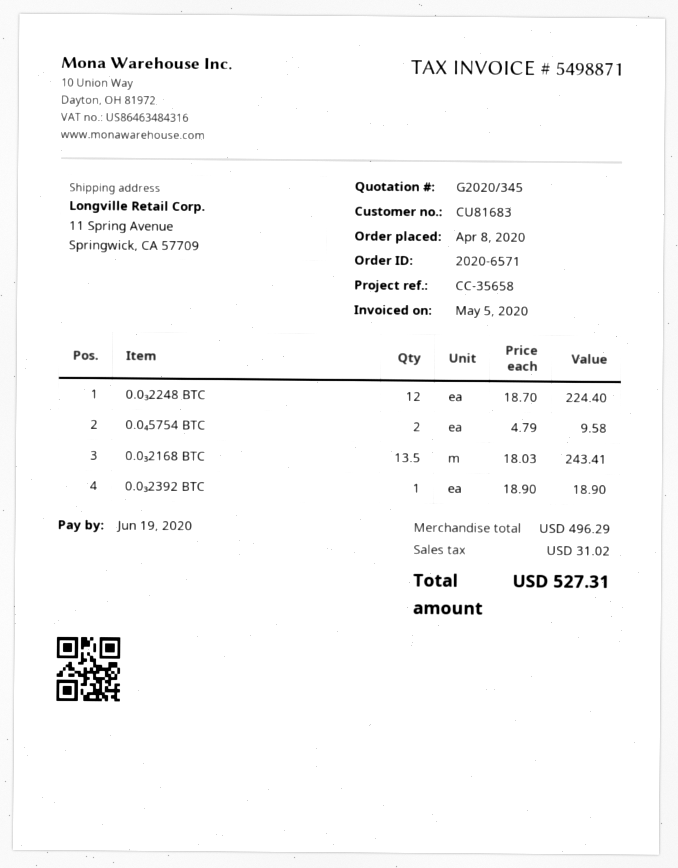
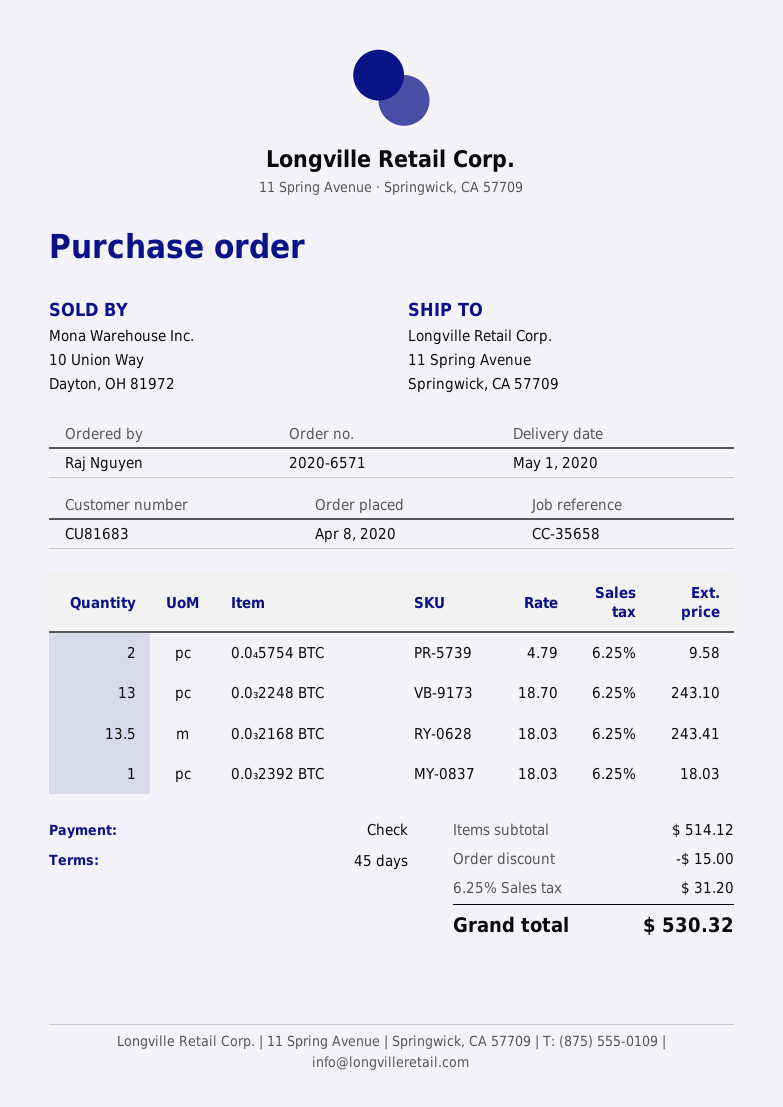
0.0₃2248 BTC: 12 x 18.70 = 224.40 -> 13 x 18.70 = 243.10
0.0₃2392 BTC: 1 x 18.90 = 18.90 -> 1 x 18.03 = 18.03
subtotal: 496.29 -> 514.12
discount: none -> 15.00
tax: 31.02 -> 31.20
total: 527.31 -> 530.32

